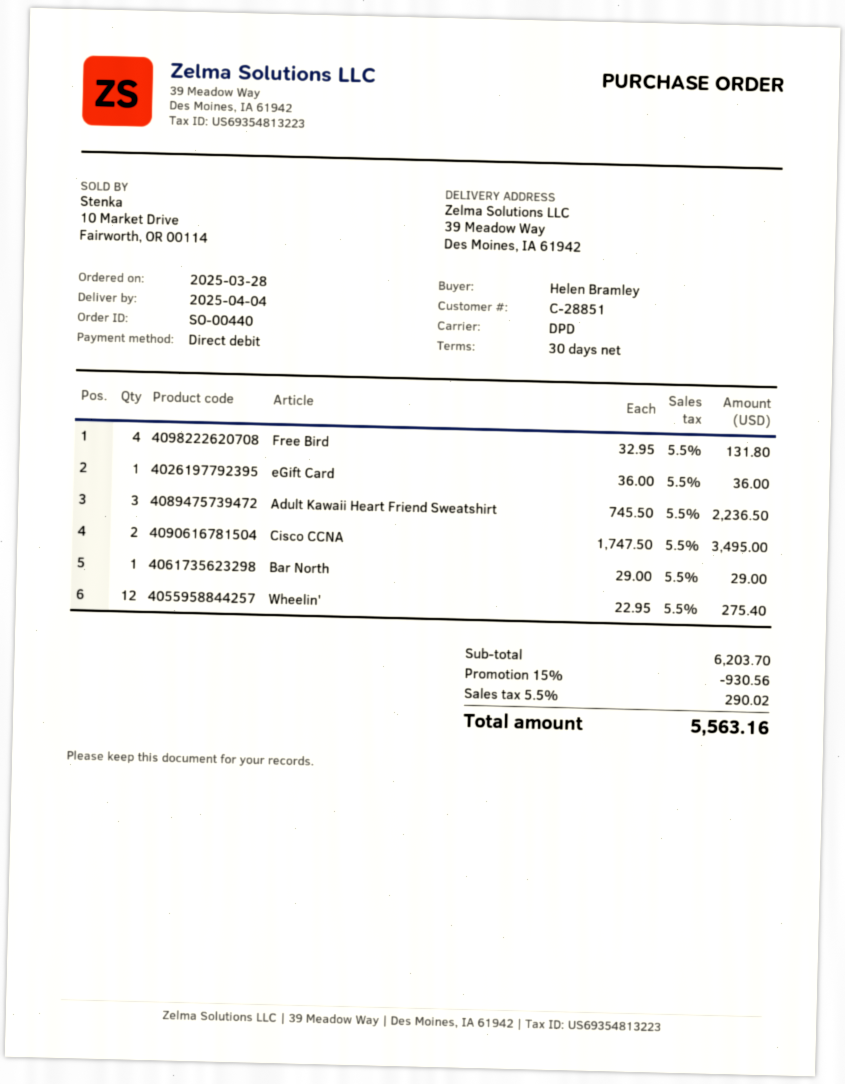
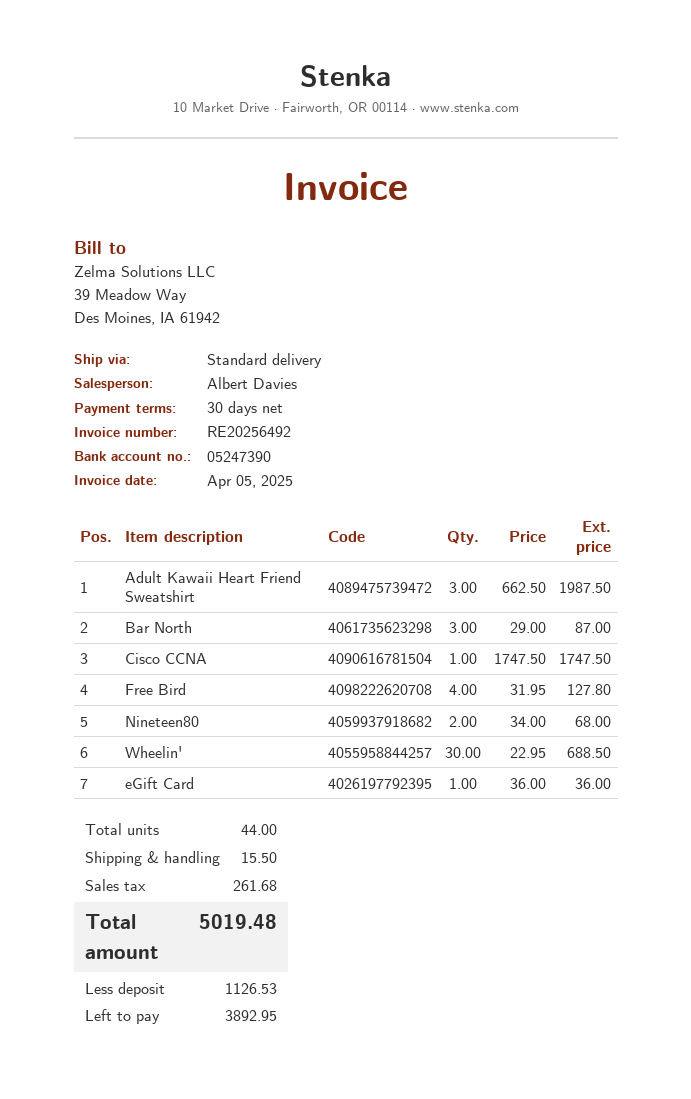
shipping method: DPD -> standard
Free Bird: 4 x 32.95 = 131.80 -> 4 x 31.95 = 127.80
Adult Kawaii Heart Friend Sweatshirt: 3 x 745.50 = 2236.50 -> 3 x 662.50 = 1987.50
Cisco CCNA: 2 x 1747.50 = 3495.00 -> 1 x 1747.50 = 1747.50
Bar North: 1 x 29.00 = 29.00 -> 3 x 29.00 = 87.00
Wheelin': 12 x 22.95 = 275.40 -> 30 x 22.95 = 688.50
Nineteen80: none -> 2 x 34.00 = 68.00
discount: 15% = 930.56 -> none
shipping: none -> 15.50
tax: 290.02 -> 261.68
total: 5563.16 -> 5019.48

